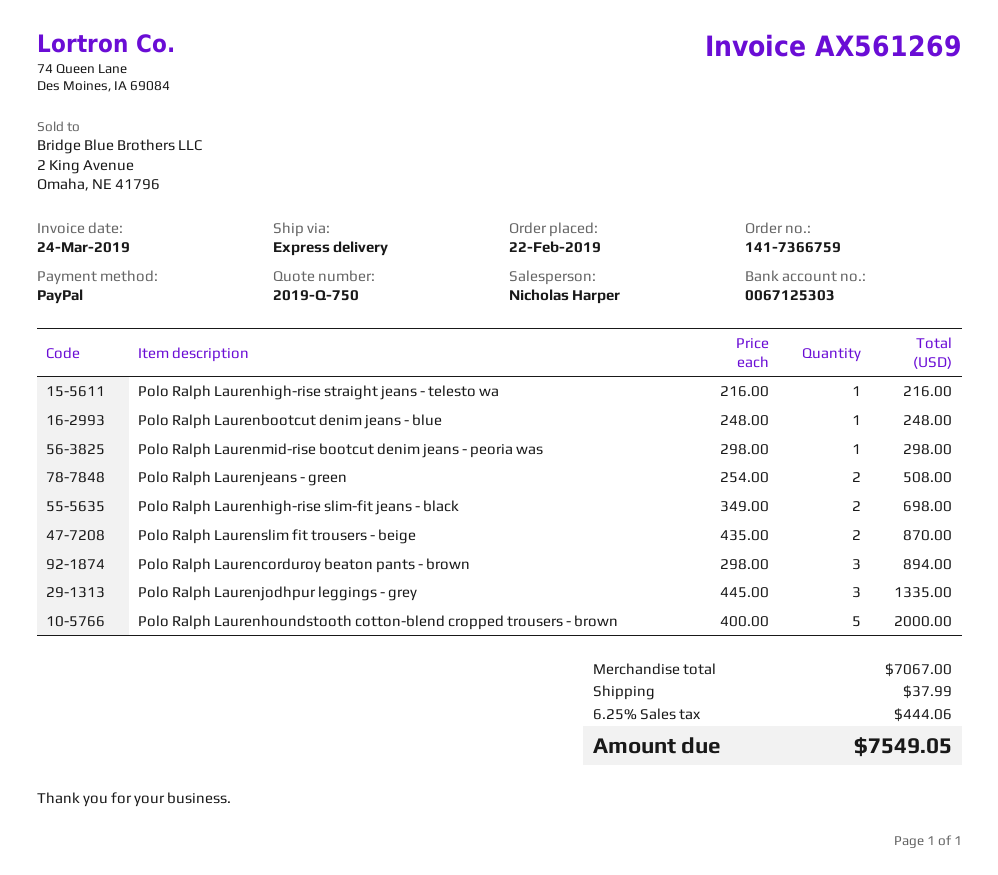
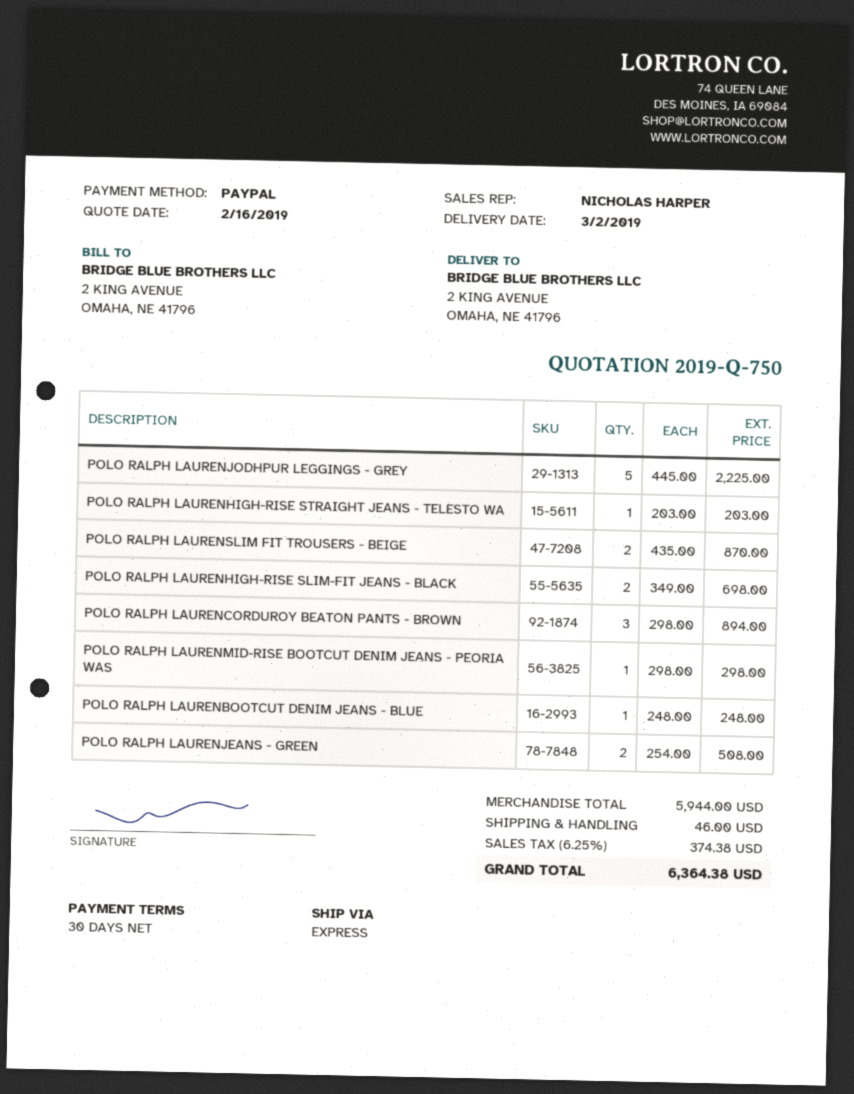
Polo Ralph Laurenhigh-rise straight jeans - telesto wa: 1 x 216.00 = 216.00 -> 1 x 203.00 = 203.00
Polo Ralph Laurenjodhpur leggings - grey: 3 x 445.00 = 1335.00 -> 5 x 445.00 = 2225.00
Polo Ralph Laurenhoundstooth cotton-blend cropped trousers - brown: 5 x 400.00 = 2000.00 -> none
subtotal: 7067.00 -> 5944.00
shipping: 37.99 -> 46.00
tax: 6.25% = 444.06 -> 6.25% = 374.38
total: 7549.05 -> 6364.38

